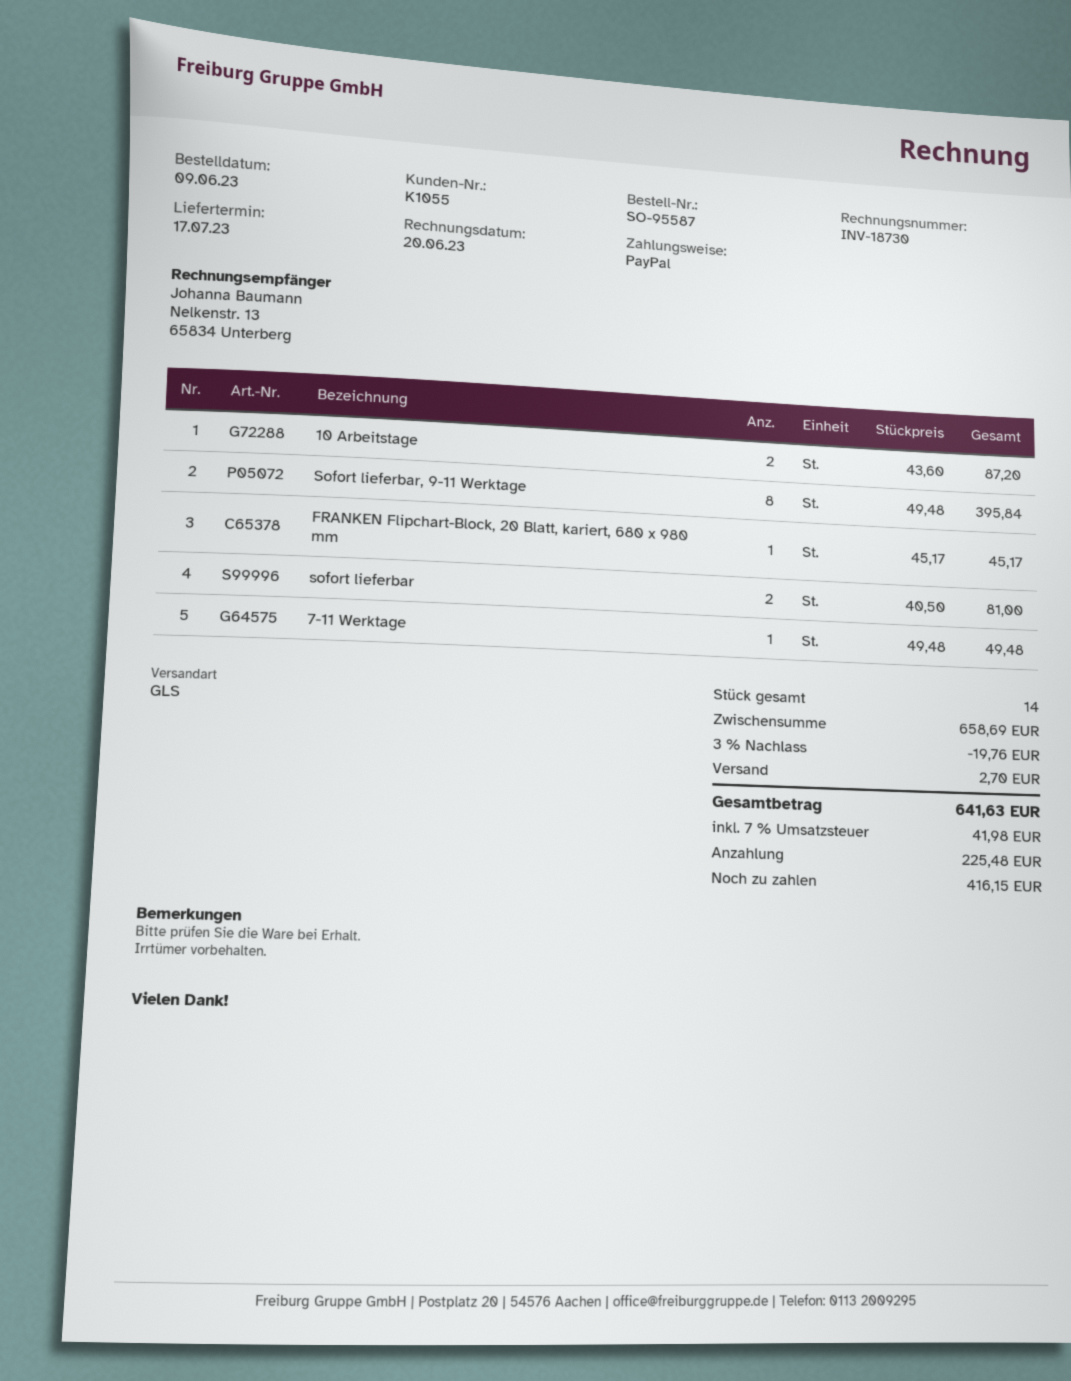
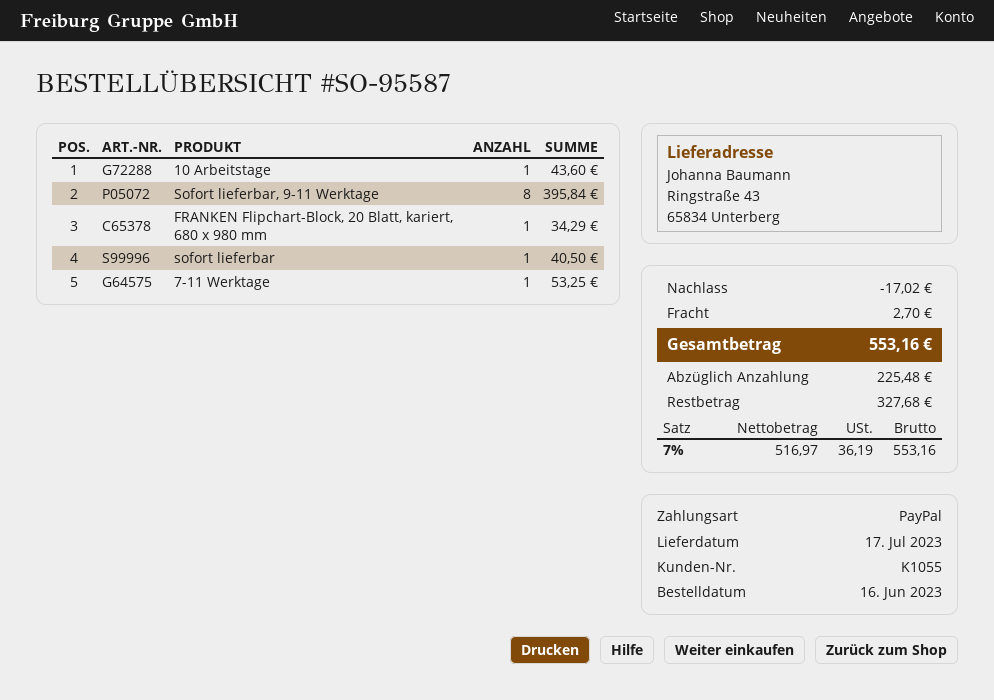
order date: 2023-06-09 -> 2023-06-16
10 Arbeitstage: 2 for 87.20 -> 1 for 43.60
FRANKEN Flipchart-Block, 20 Blatt, kariert, 680 x 980 mm: 1 for 45.17 -> 1 for 34.29
sofort lieferbar: 2 for 81.00 -> 1 for 40.50
7-11 Werktage: 1 for 49.48 -> 1 for 53.25
discount: 19.76 -> 17.02
tax: 7% = 41.98 -> 7% = 36.19
total: 641.63 -> 553.16
balance: 416.15 -> 327.68

